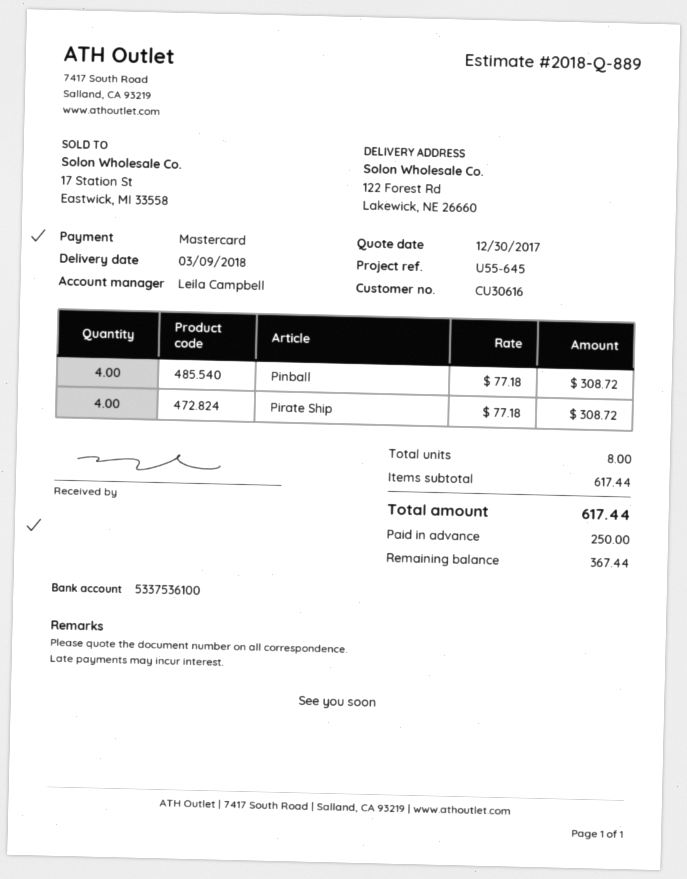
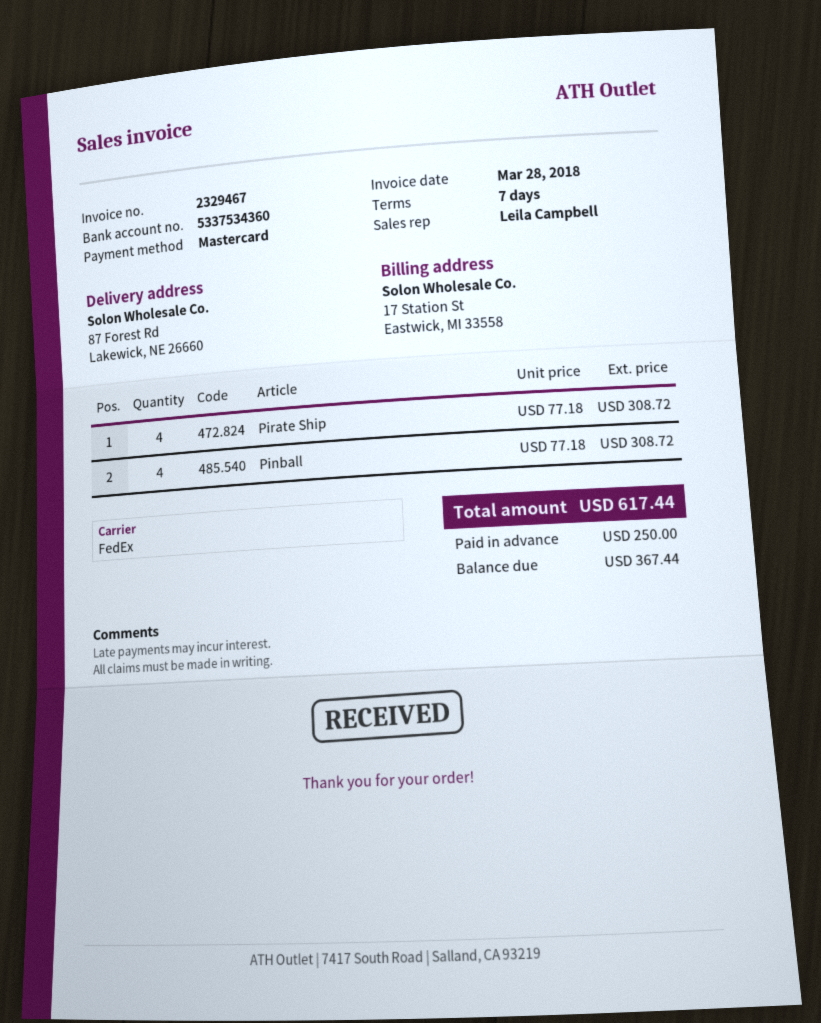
bank account: 5337536100 -> 5337534360
ship to: 122 Forest Rd, Lakewick, NE 26660 -> 87 Forest Rd, Lakewick, NE 26660

